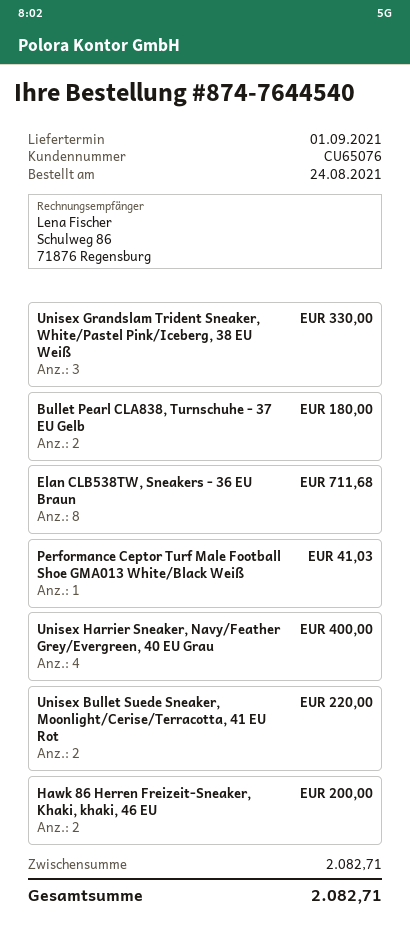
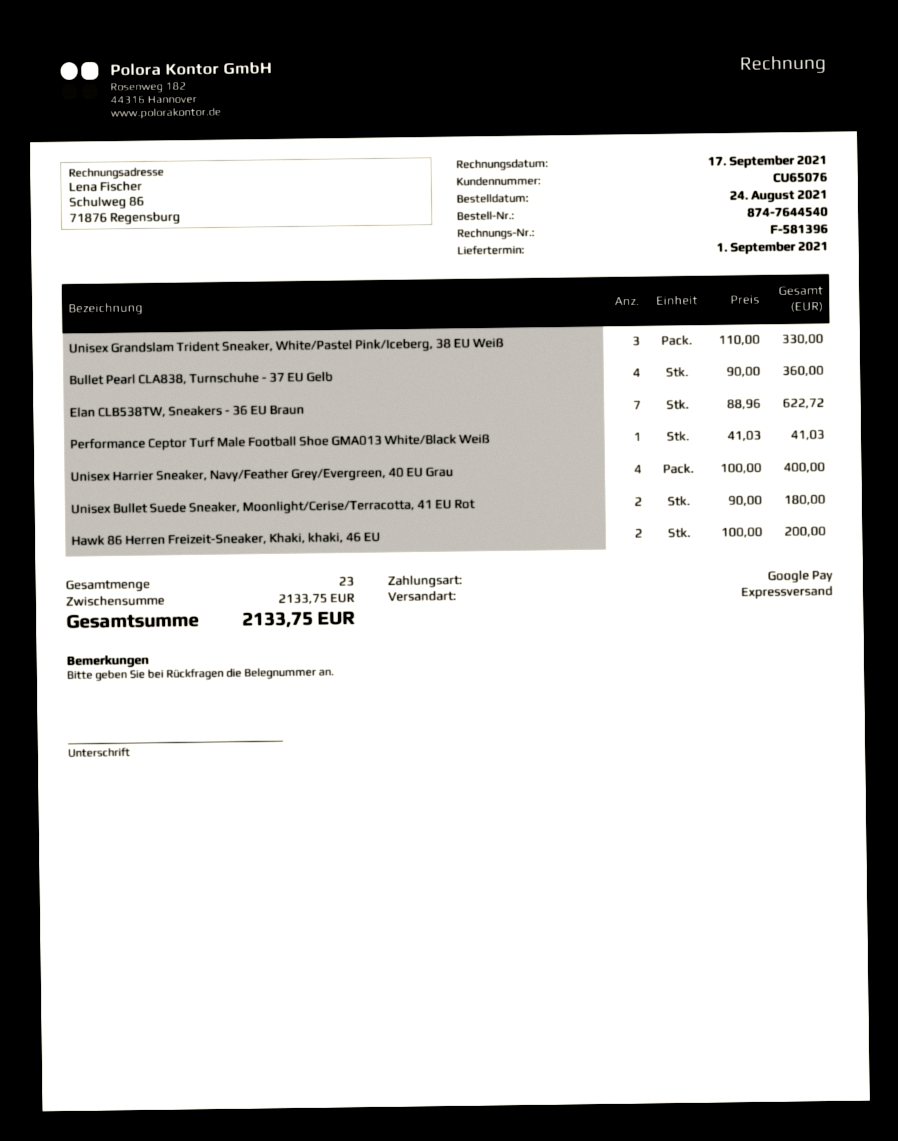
Bullet Pearl CLA838, Turnschuhe - 37 EU Gelb: 2 for 180.00 -> 4 for 360.00
Elan CLB538TW, Sneakers - 36 EU Braun: 8 for 711.68 -> 7 for 622.72
Unisex Bullet Suede Sneaker, Moonlight/Cerise/Terracotta, 41 EU Rot: 2 for 220.00 -> 2 for 180.00
subtotal: 2082.71 -> 2133.75
total: 2082.71 -> 2133.75

